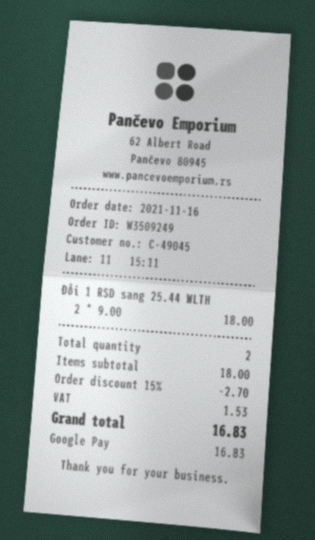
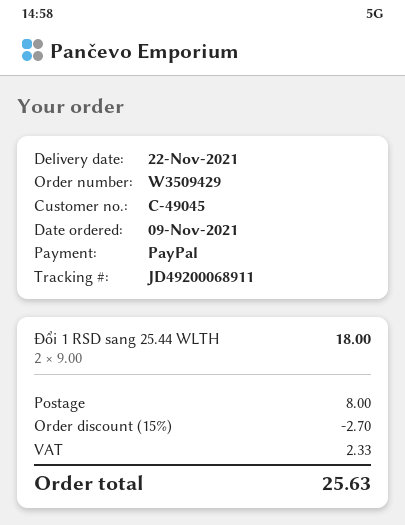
order number: W3509249 -> W3509429
order date: 2021-11-16 -> 2021-11-09
payment method: Google Pay -> PayPal
shipping: none -> 8.00
tax: 1.53 -> 2.33
total: 16.83 -> 25.63

